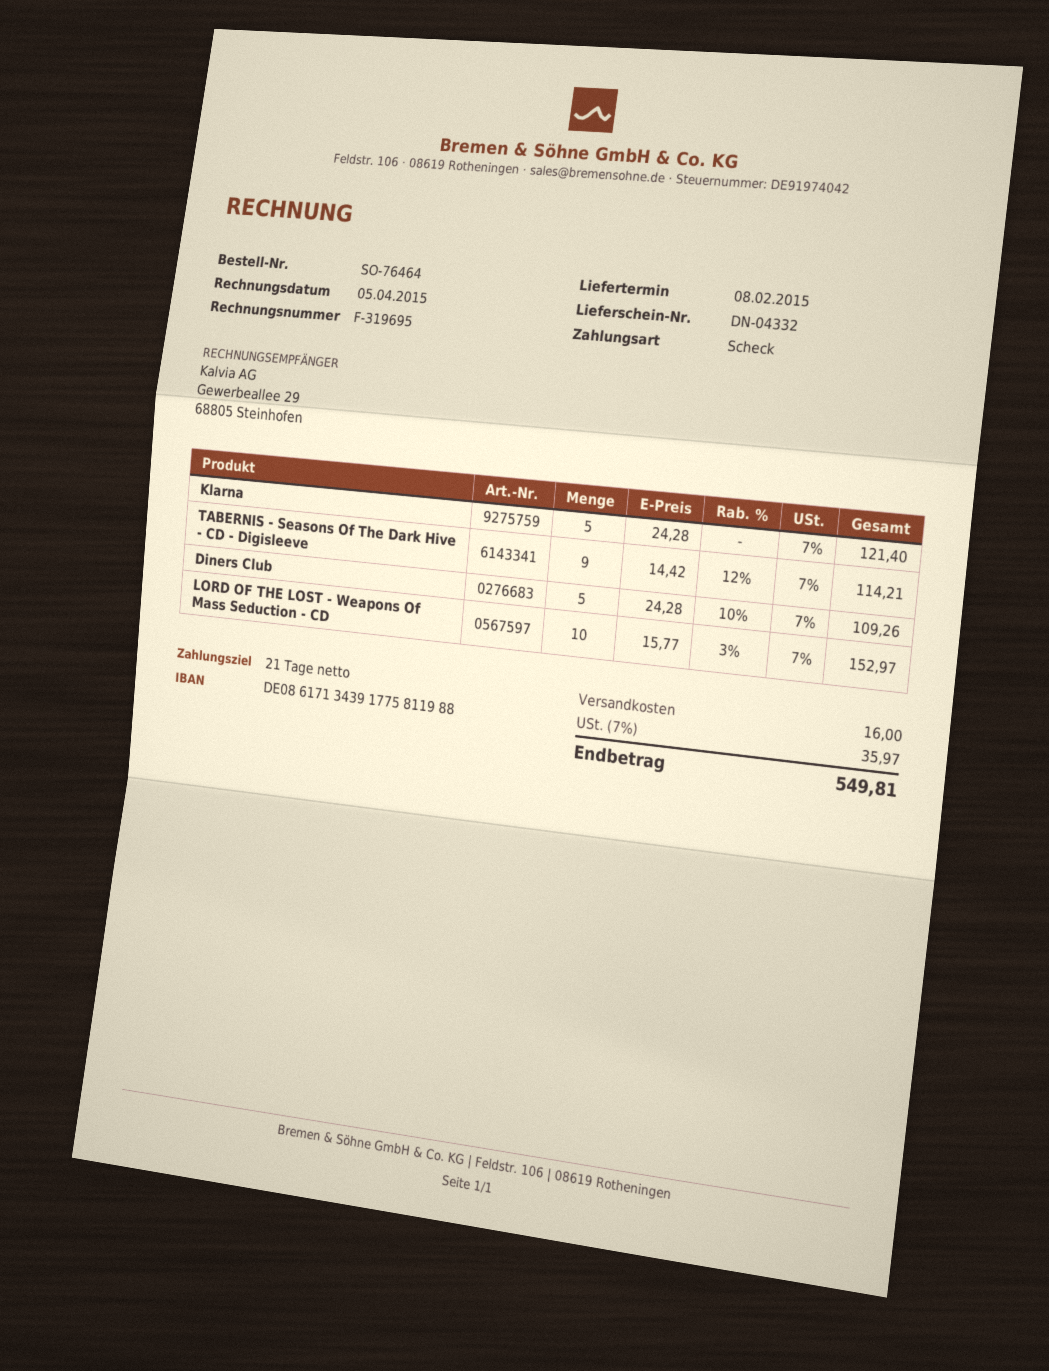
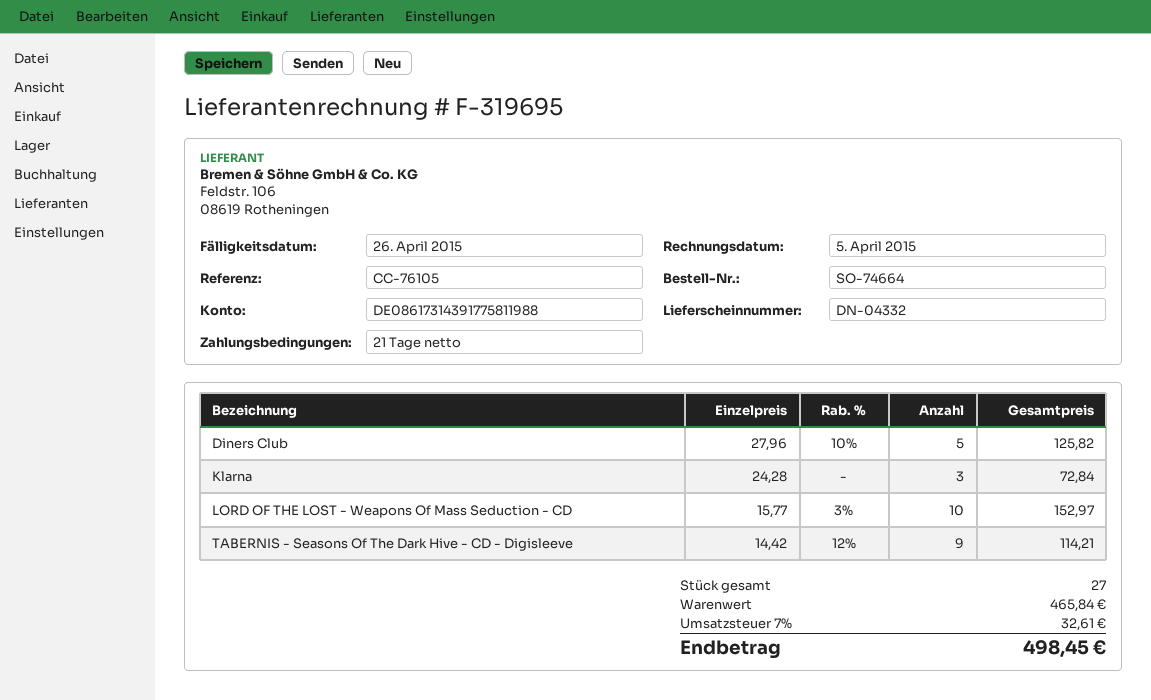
order number: SO-76464 -> SO-74664
bank account: DE08617134391775811988 -> DE08617314391775811988
Klarna: 5 x 24.28 = 121.40 -> 3 x 24.28 = 72.84
Diners Club: 5 x 24.28 - 10% = 109.26 -> 5 x 27.96 - 10% = 125.82
shipping: 16.00 -> none
tax: 7% = 35.97 -> 7% = 32.61
total: 549.81 -> 498.45

